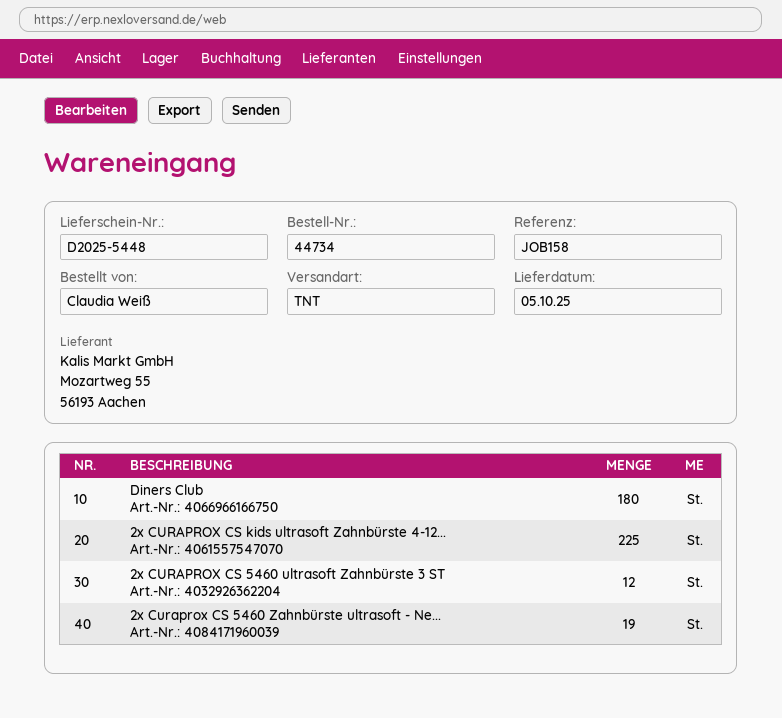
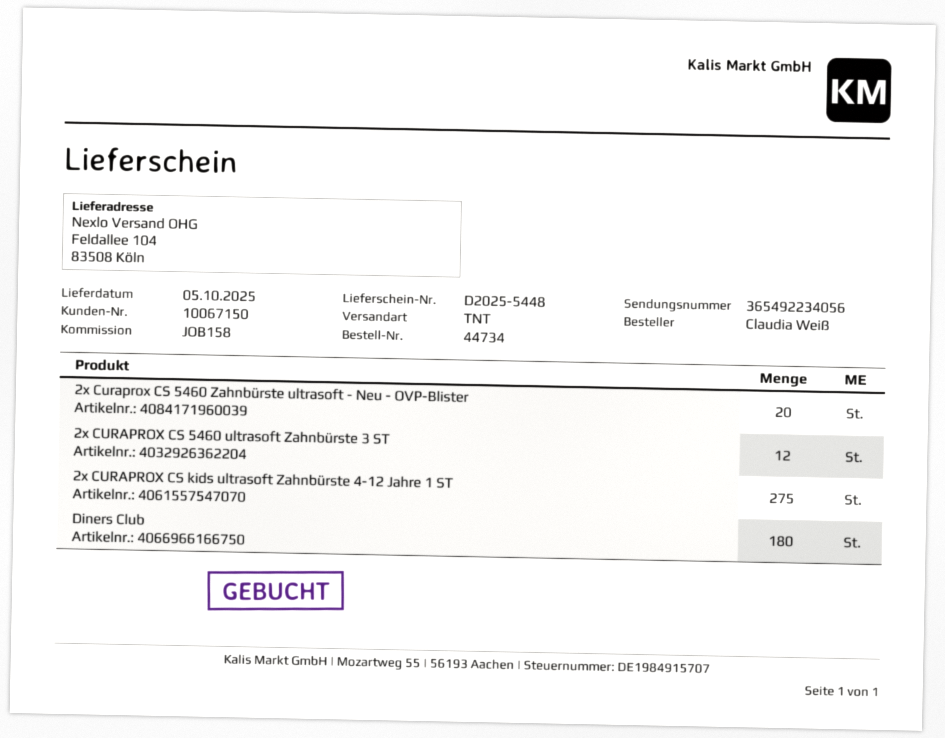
2x CURAPROX CS kids ultrasoft Zahnbürste 4-12...: 225 -> 275
2x Curaprox CS 5460 Zahnbürste ultrasoft - Ne...: 19 -> 20

